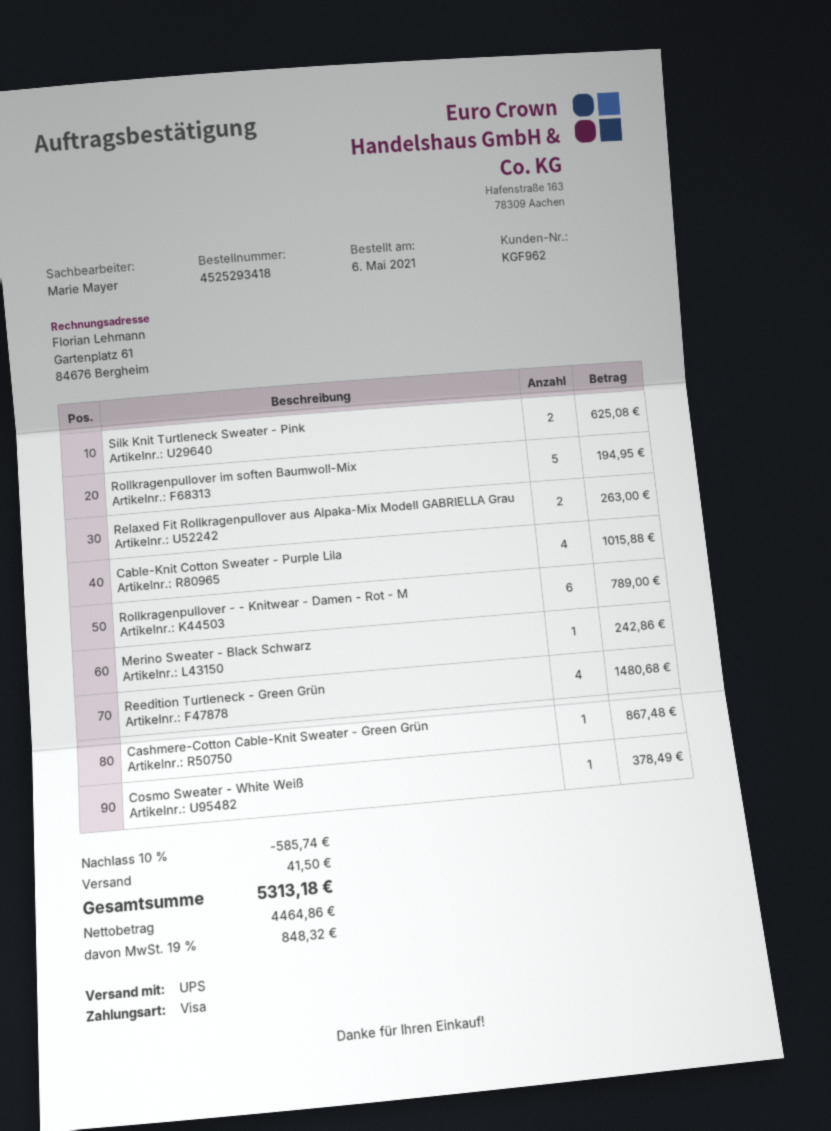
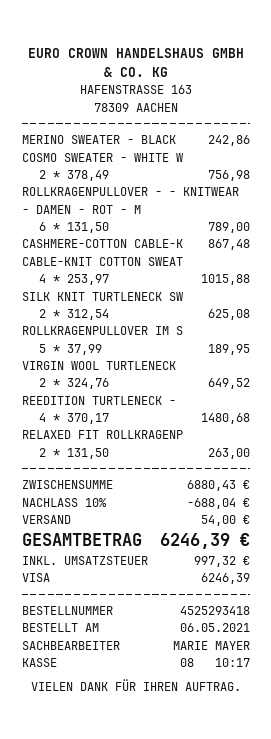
Rollkragenpullover im soften Baumwoll-Mix: 5 for 194.95 -> 5 for 189.95
Cosmo Sweater - White Weiß: 1 for 378.49 -> 2 for 756.98
VIRGIN WOOL TURTLENECK: none -> 2 for 649.52
discount: 10% = 585.74 -> 10% = 688.04
shipping: 41.50 -> 54.00
tax: 848.32 -> 997.32
total: 5313.18 -> 6246.39

